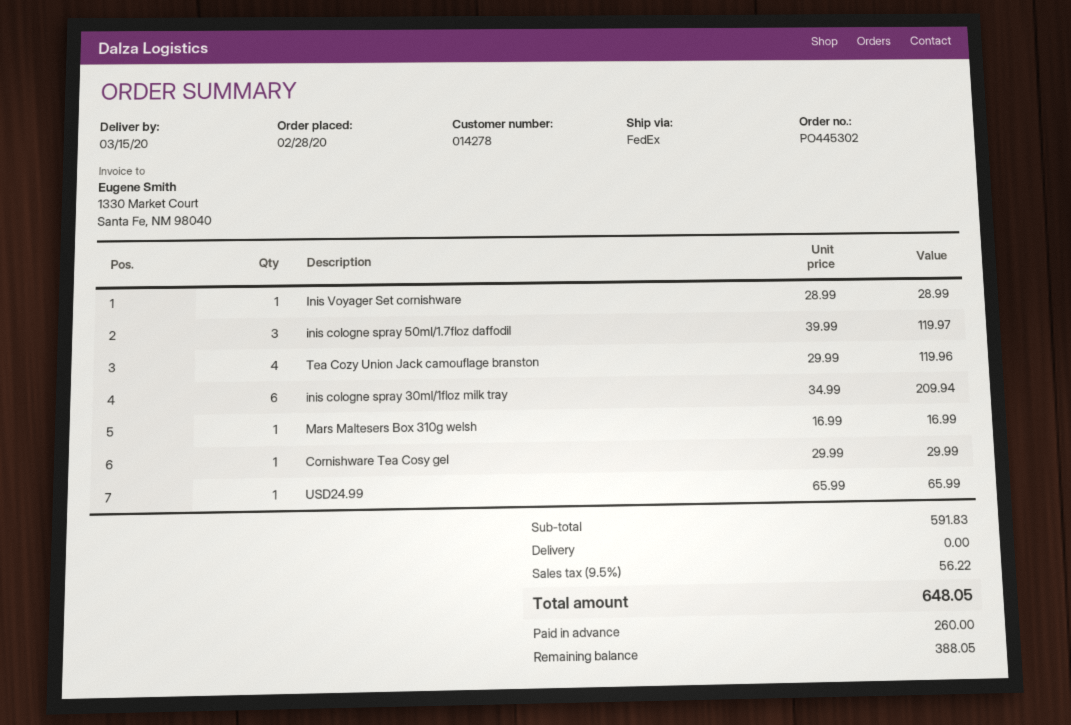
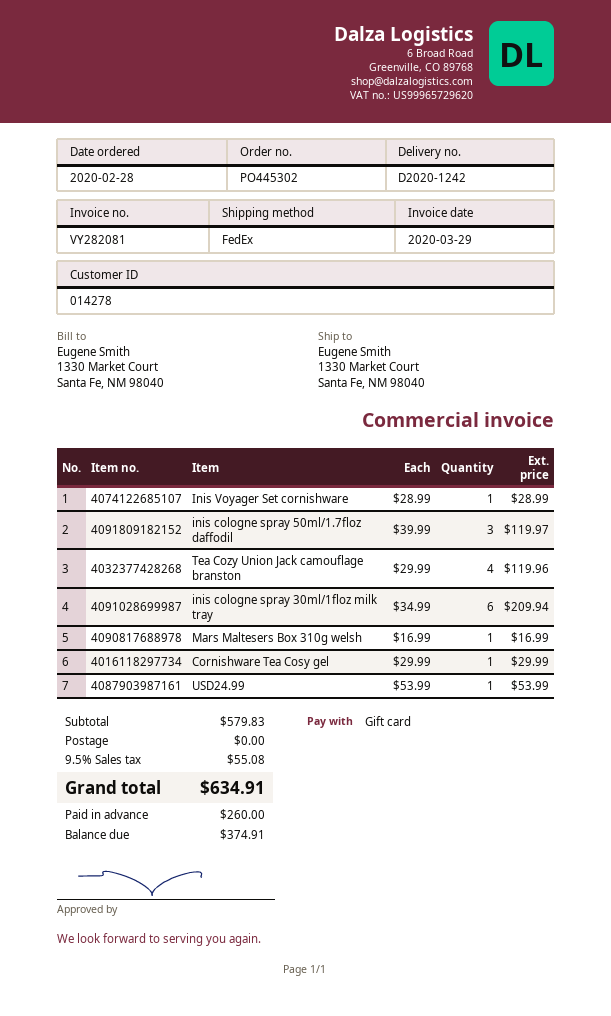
USD24.99: 1 x 65.99 = 65.99 -> 1 x 53.99 = 53.99
subtotal: 591.83 -> 579.83
tax: 9.5% = 56.22 -> 9.5% = 55.08
total: 648.05 -> 634.91
balance: 388.05 -> 374.91

